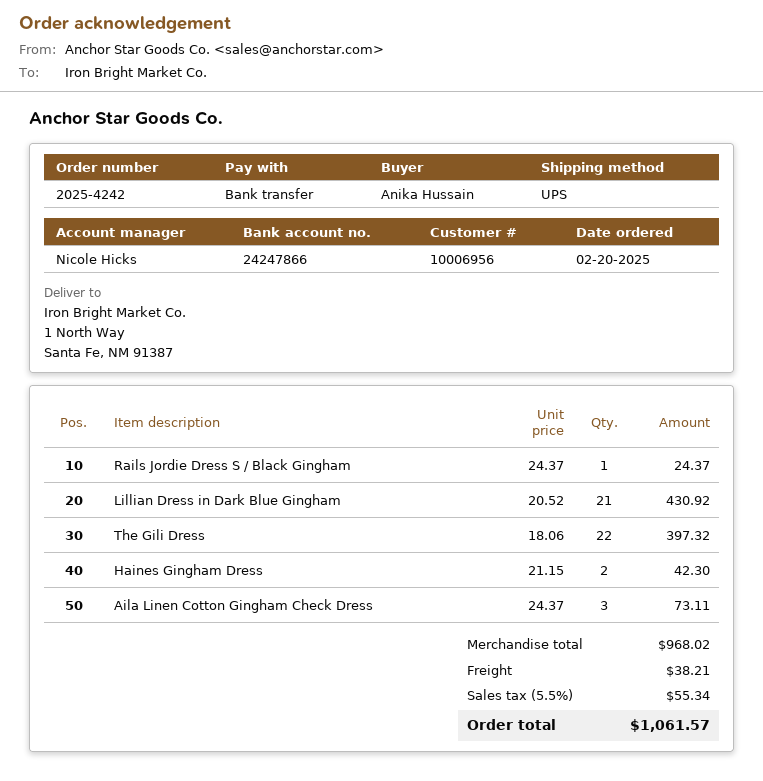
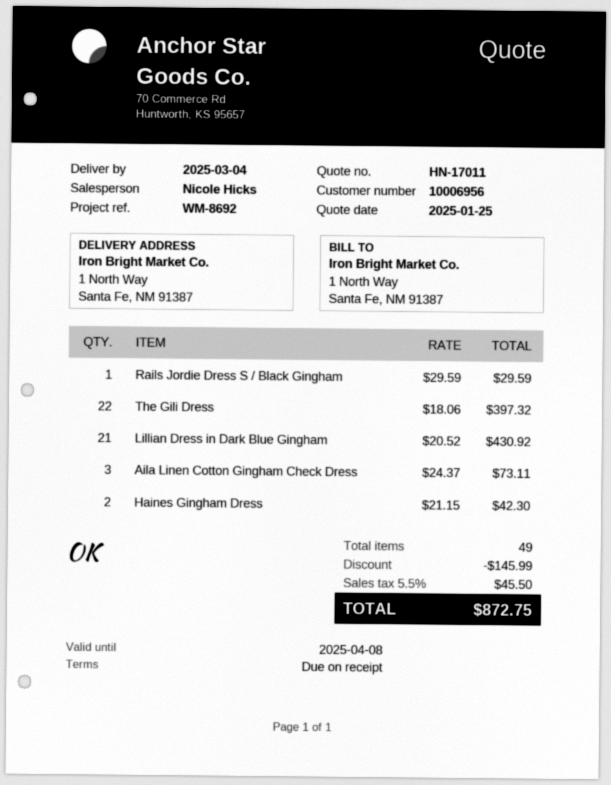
Rails Jordie Dress S / Black Gingham: 1 x 24.37 = 24.37 -> 1 x 29.59 = 29.59
discount: none -> 145.99
shipping: 38.21 -> none
tax: 5.5% = 55.34 -> 5.5% = 45.50
total: 1061.57 -> 872.75

